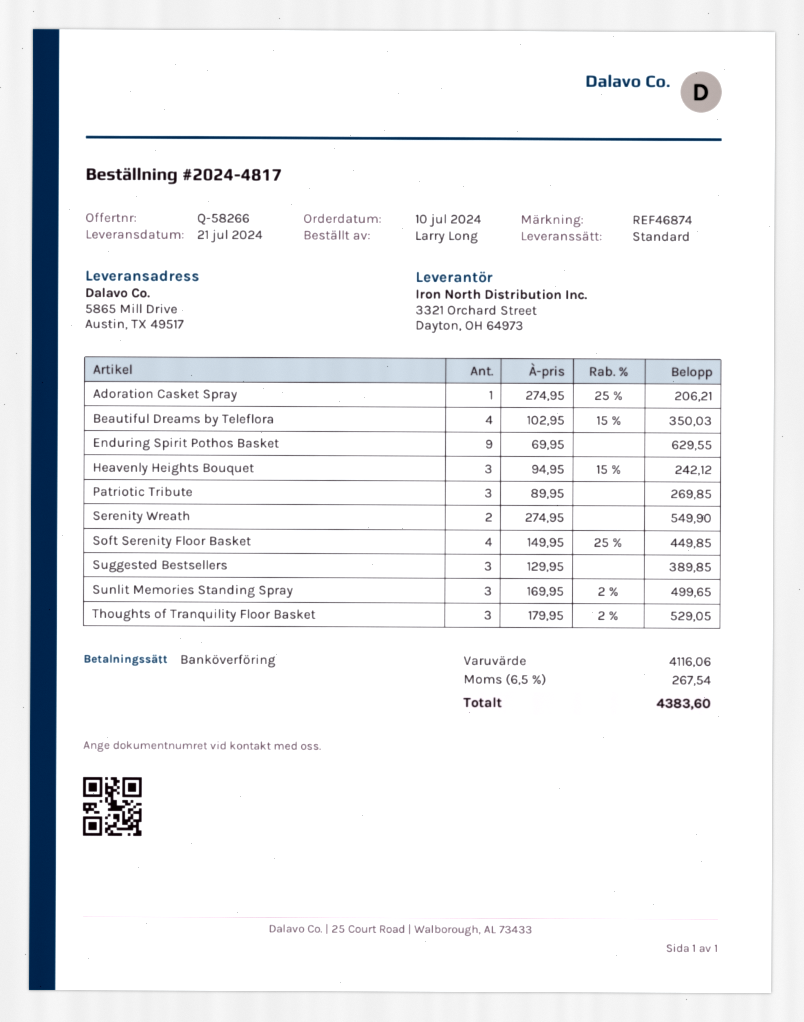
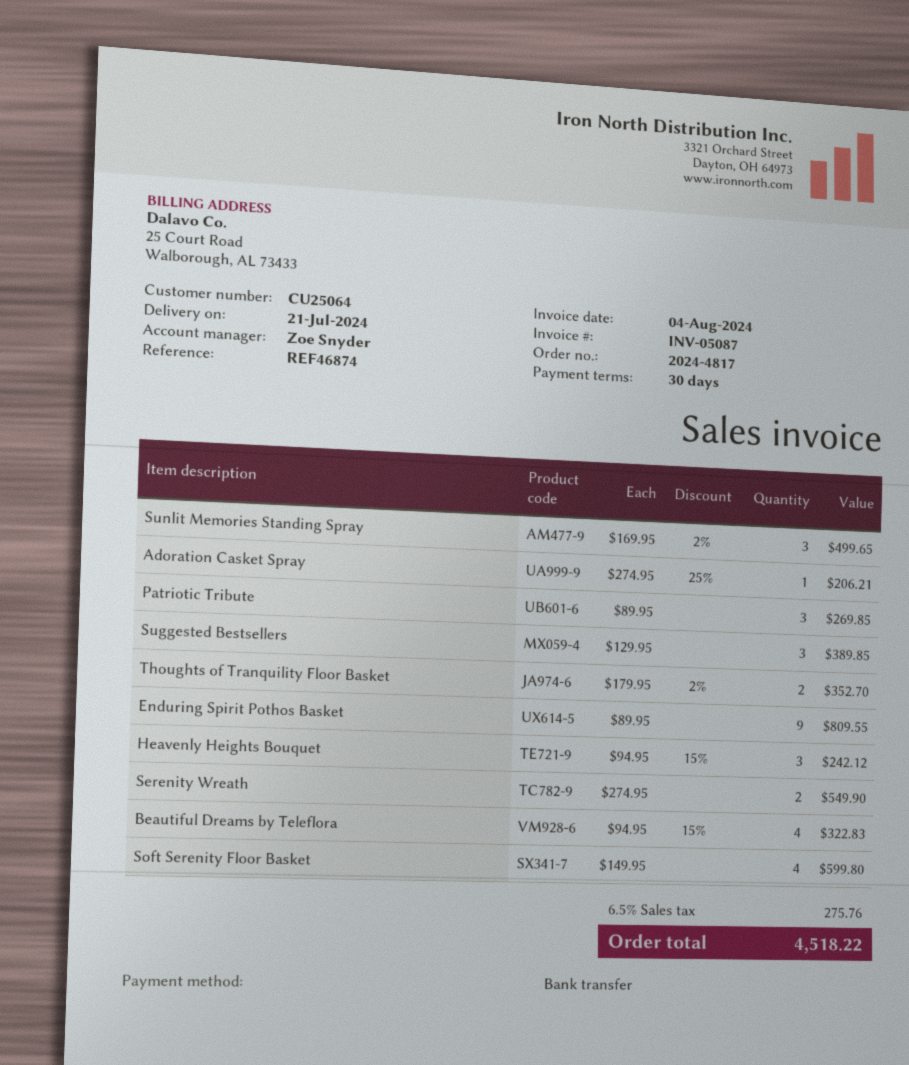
Beautiful Dreams by Teleflora: 4 x 102.95 - 15% = 350.03 -> 4 x 94.95 - 15% = 322.83
Enduring Spirit Pothos Basket: 9 x 69.95 = 629.55 -> 9 x 89.95 = 809.55
Soft Serenity Floor Basket: 4 x 149.95 - 25% = 449.85 -> 4 x 149.95 = 599.80
Thoughts of Tranquility Floor Basket: 3 x 179.95 - 2% = 529.05 -> 2 x 179.95 - 2% = 352.70
tax: 6.5% = 267.54 -> 6.5% = 275.76
total: 4383.60 -> 4518.22

